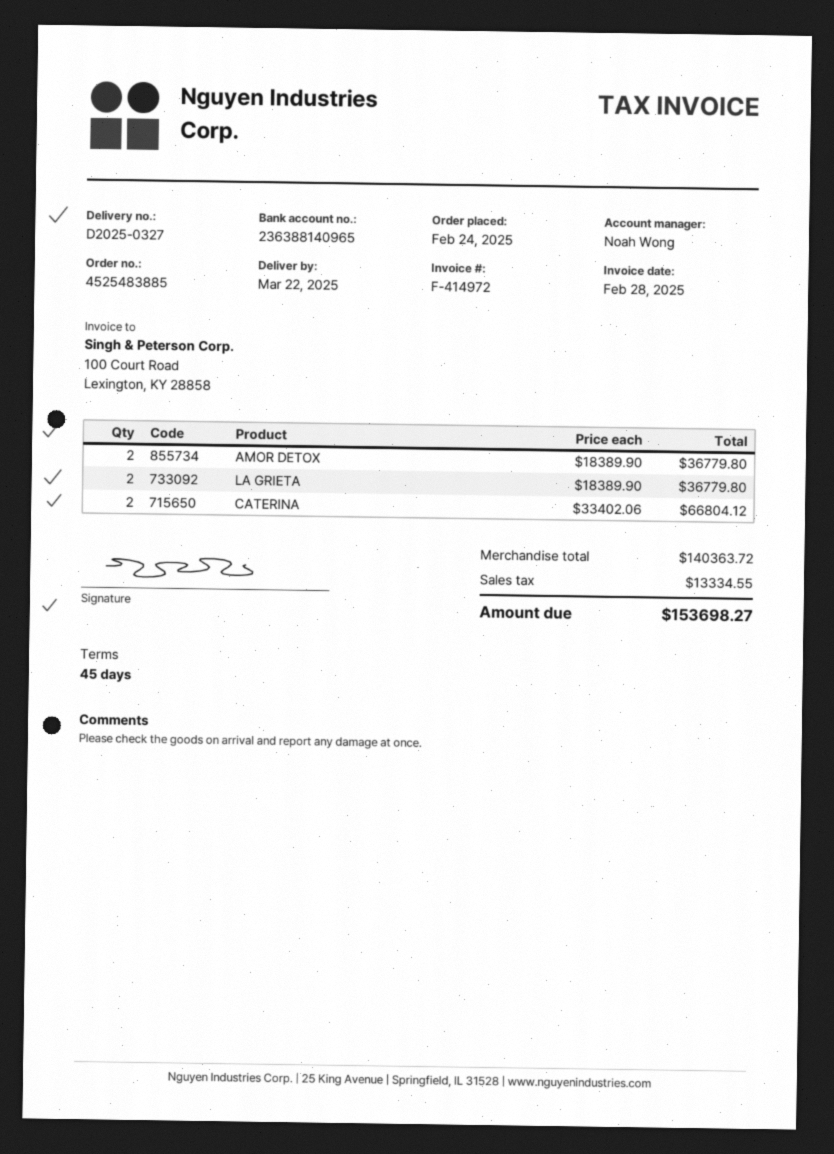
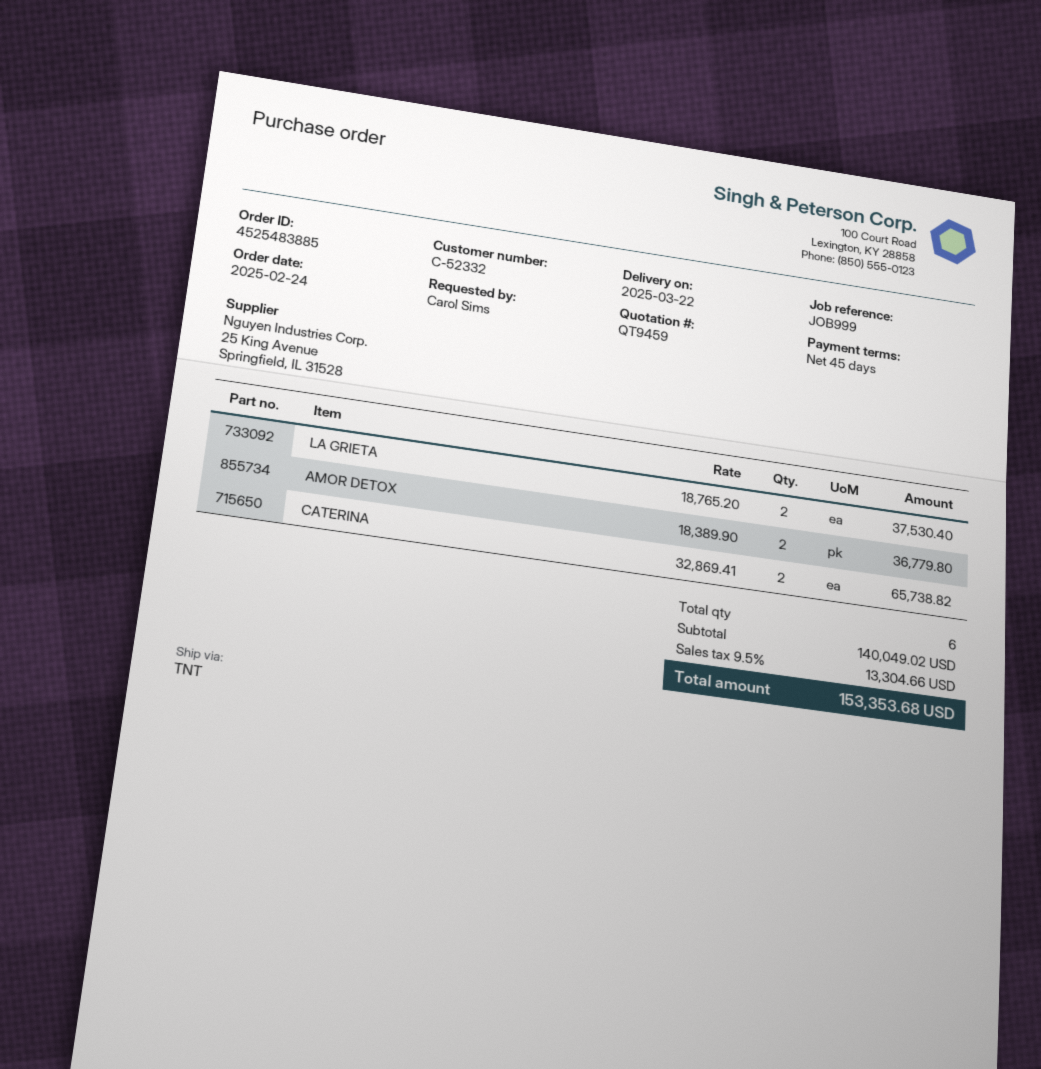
LA GRIETA: 2 x 18389.90 = 36779.80 -> 2 x 18765.20 = 37530.40
CATERINA: 2 x 33402.06 = 66804.12 -> 2 x 32869.41 = 65738.82
subtotal: 140363.72 -> 140049.02
tax: 13334.55 -> 13304.66
total: 153698.27 -> 153353.68

